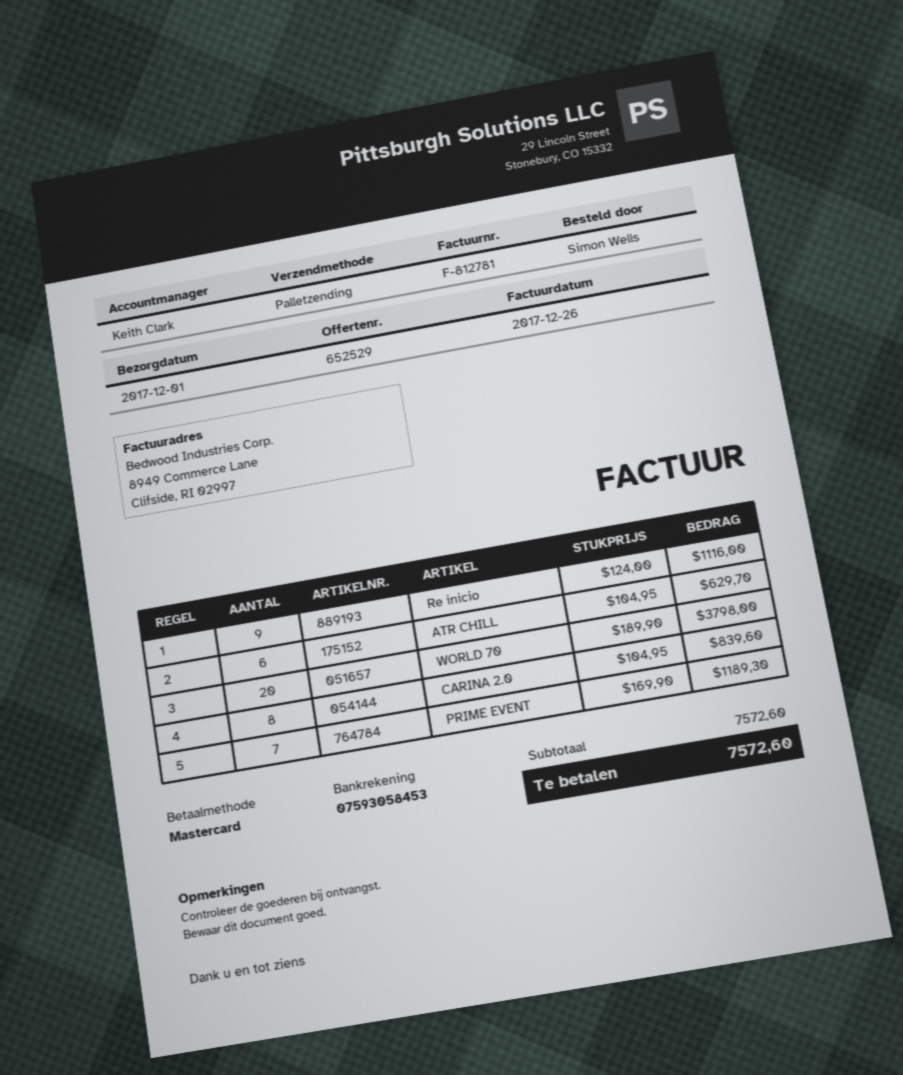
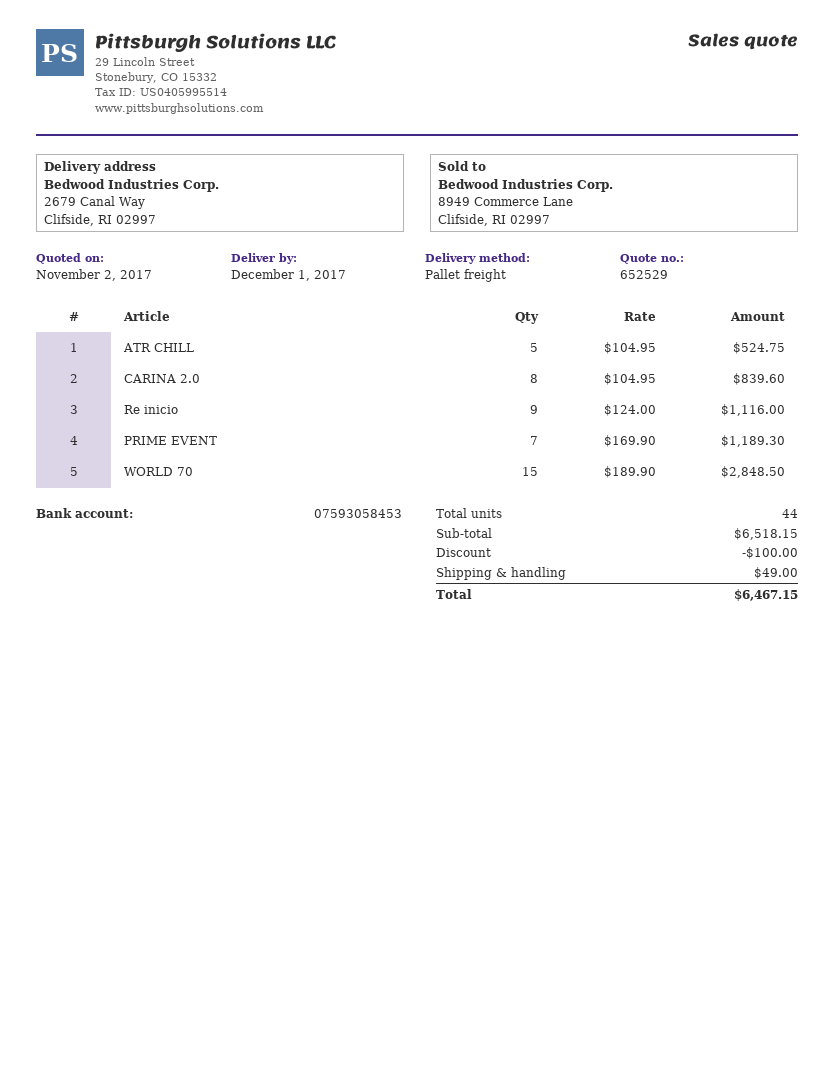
ATR CHILL: 6 x 104.95 = 629.70 -> 5 x 104.95 = 524.75
WORLD 70: 20 x 189.90 = 3798.00 -> 15 x 189.90 = 2848.50
subtotal: 7572.60 -> 6518.15
discount: none -> 100.00
shipping: none -> 49.00
total: 7572.60 -> 6467.15

